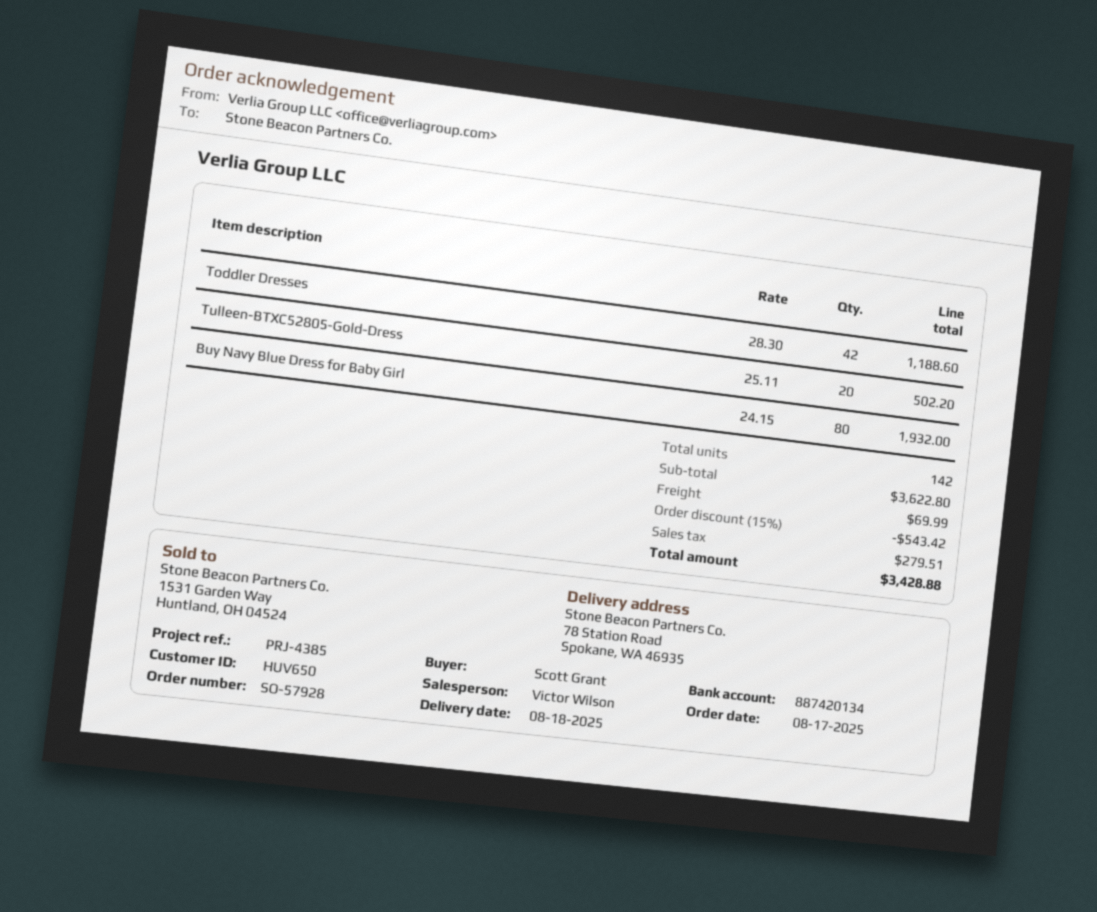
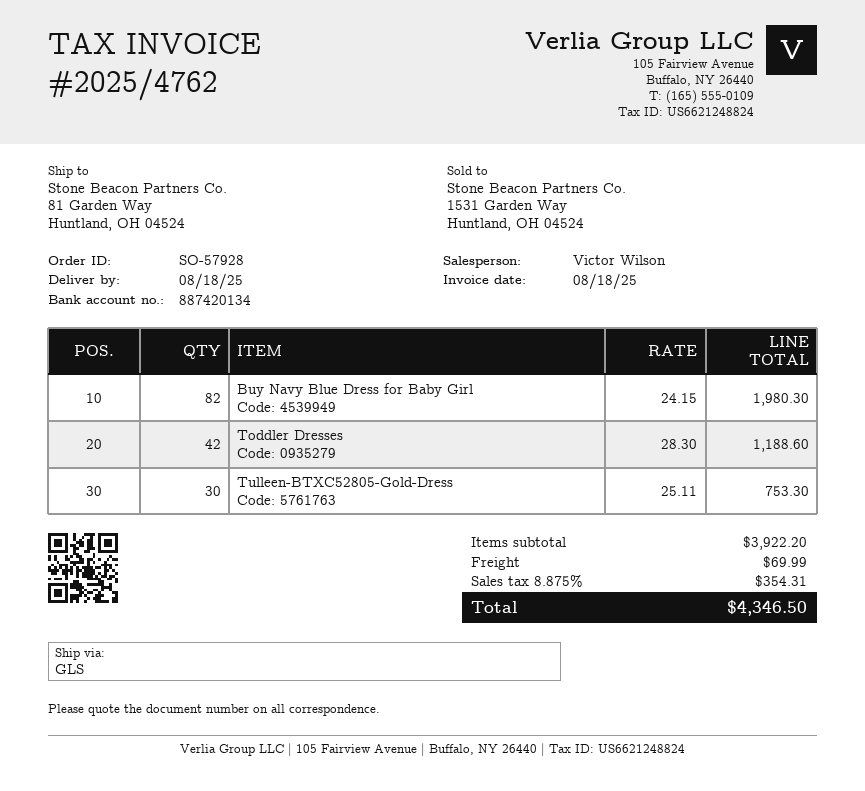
ship to: 78 Station Road, Spokane, WA 46935 -> 81 Garden Way, Huntland, OH 04524
Tulleen-BTXC52805-Gold-Dress: 20 x 25.11 = 502.20 -> 30 x 25.11 = 753.30
Buy Navy Blue Dress for Baby Girl: 80 x 24.15 = 1932.00 -> 82 x 24.15 = 1980.30
subtotal: 3622.80 -> 3922.20
discount: 15% = 543.42 -> none
tax: 279.51 -> 354.31
total: 3428.88 -> 4346.50

